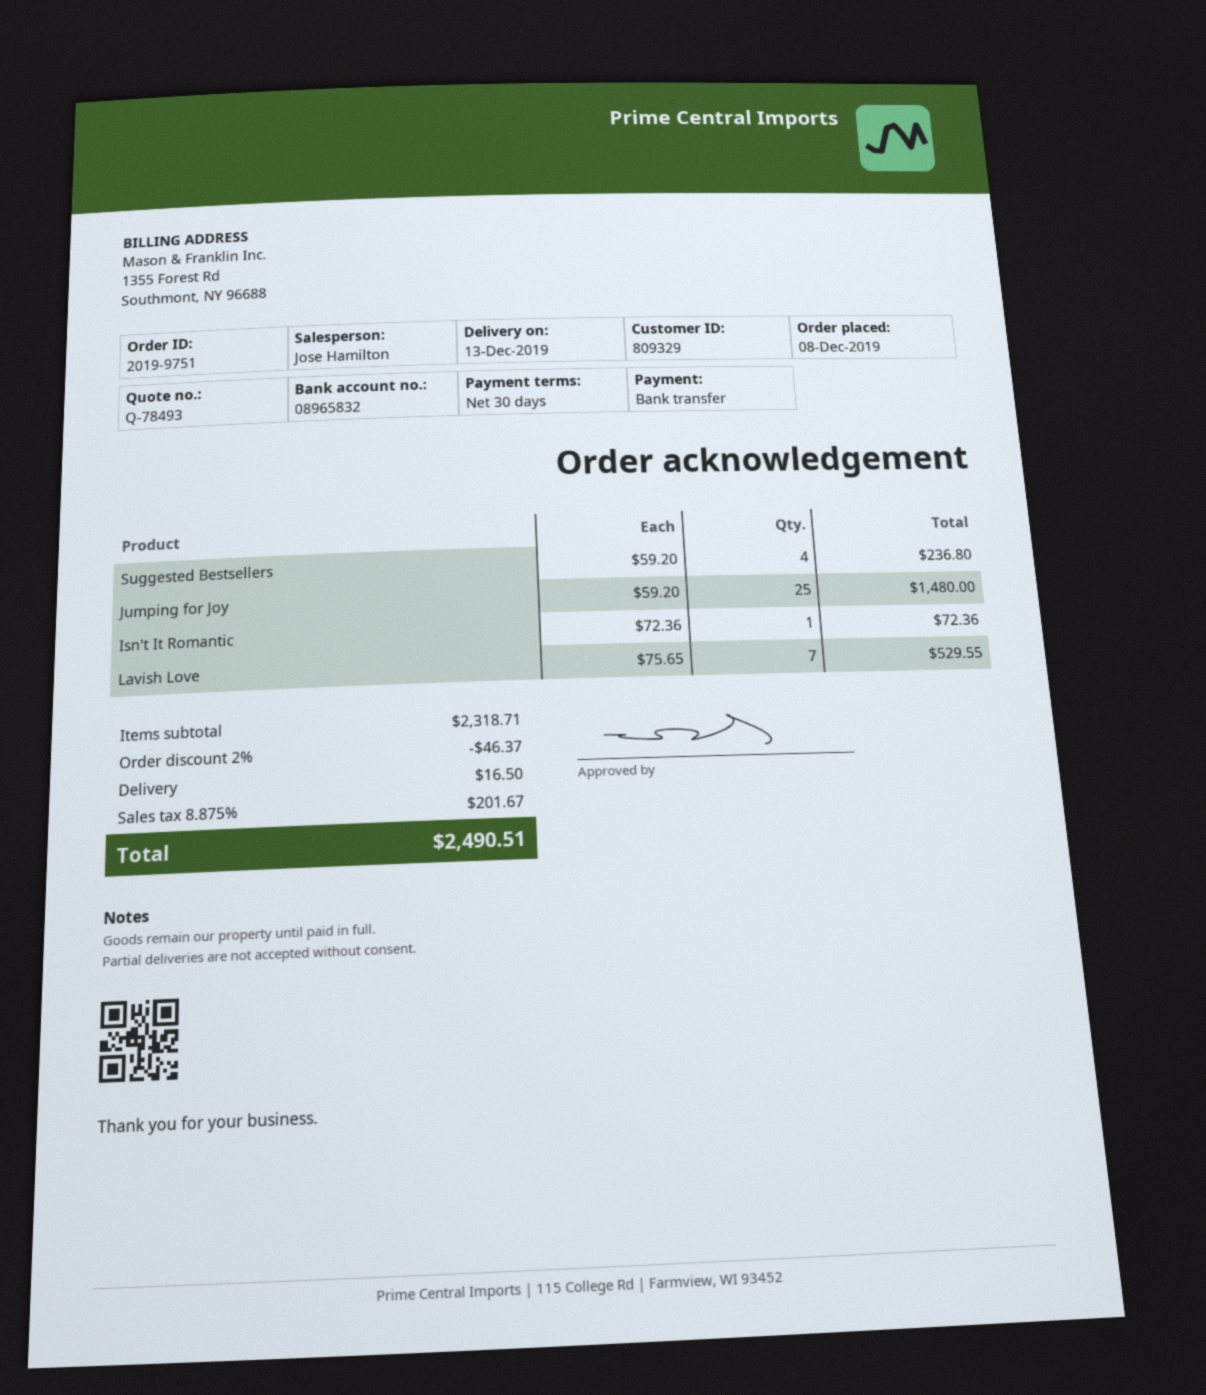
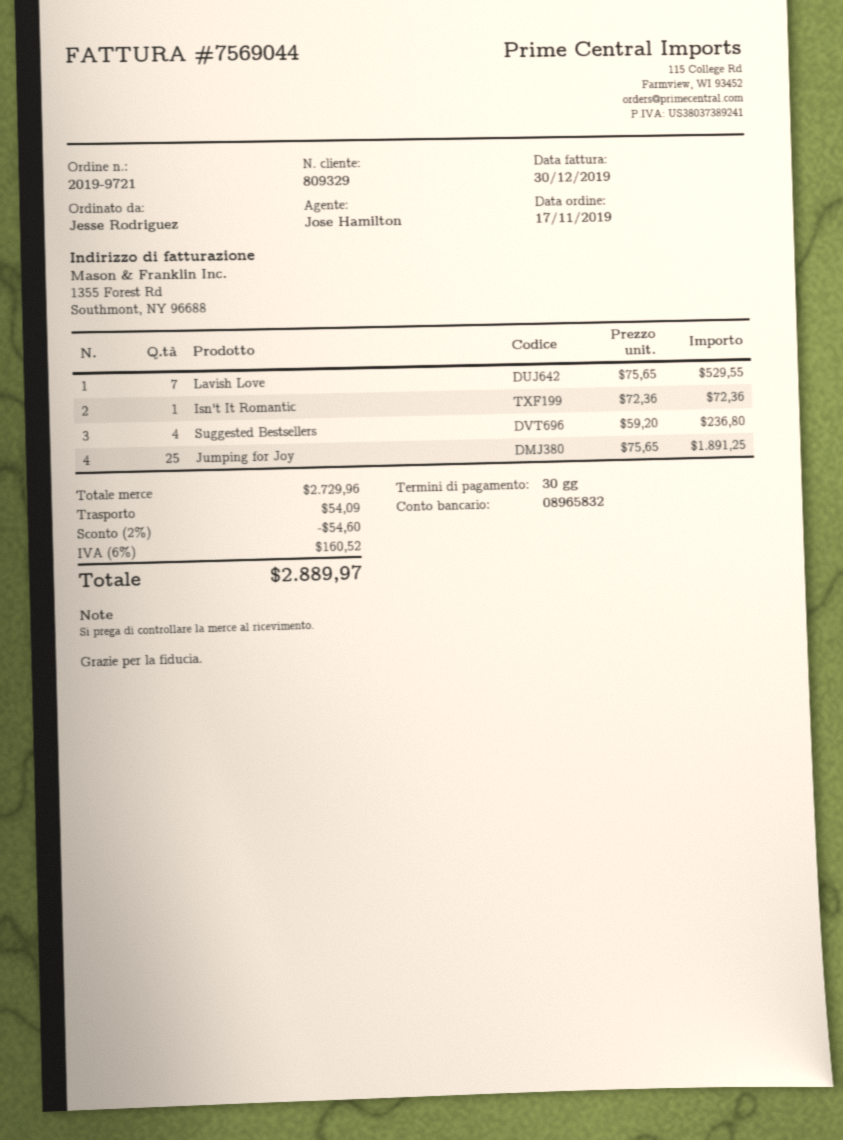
order number: 2019-9751 -> 2019-9721
order date: 2019-12-08 -> 2019-11-17
Jumping for Joy: 25 x 59.20 = 1480.00 -> 25 x 75.65 = 1891.25
subtotal: 2318.71 -> 2729.96
discount: 2% = 46.37 -> 2% = 54.60
shipping: 16.50 -> 54.09
tax: 8.875% = 201.67 -> 6% = 160.52
total: 2490.51 -> 2889.97

